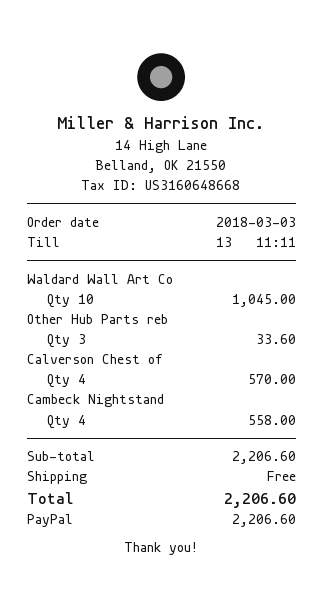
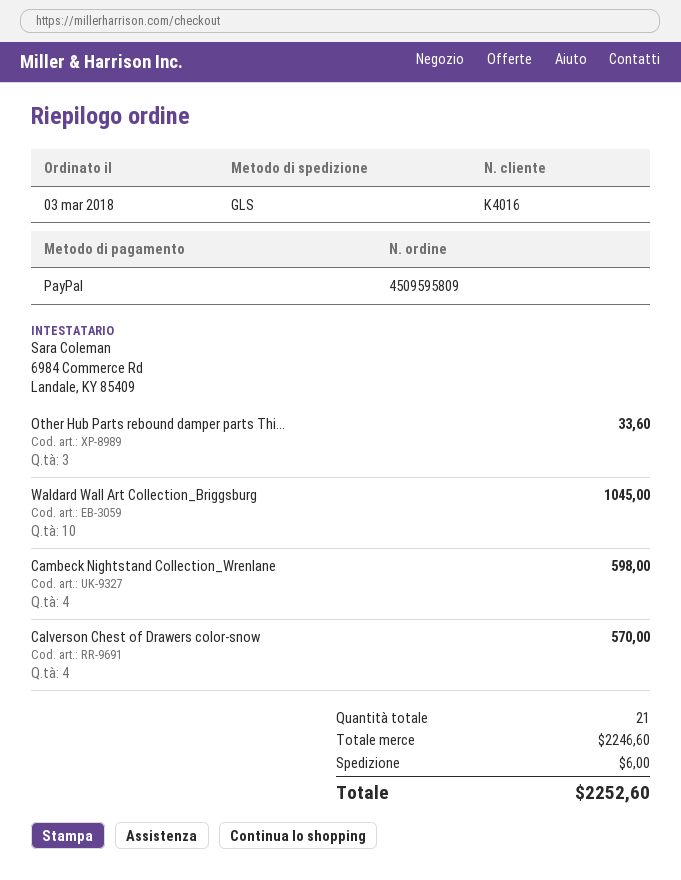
Cambeck Nightstand: 4 for 558.00 -> 4 for 598.00
subtotal: 2206.60 -> 2246.60
shipping: 0.00 -> 6.00
total: 2206.60 -> 2252.60

